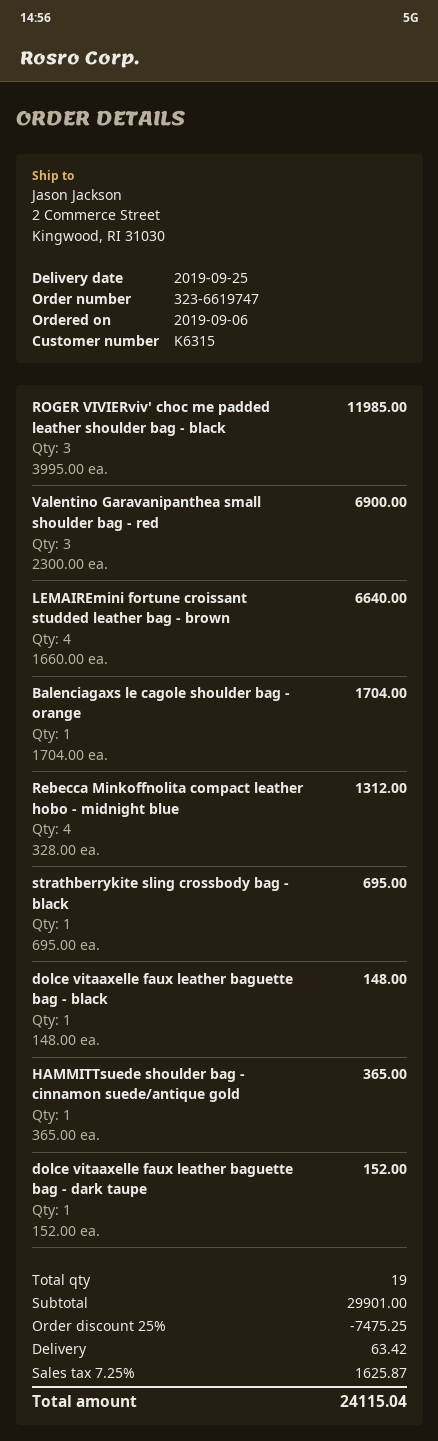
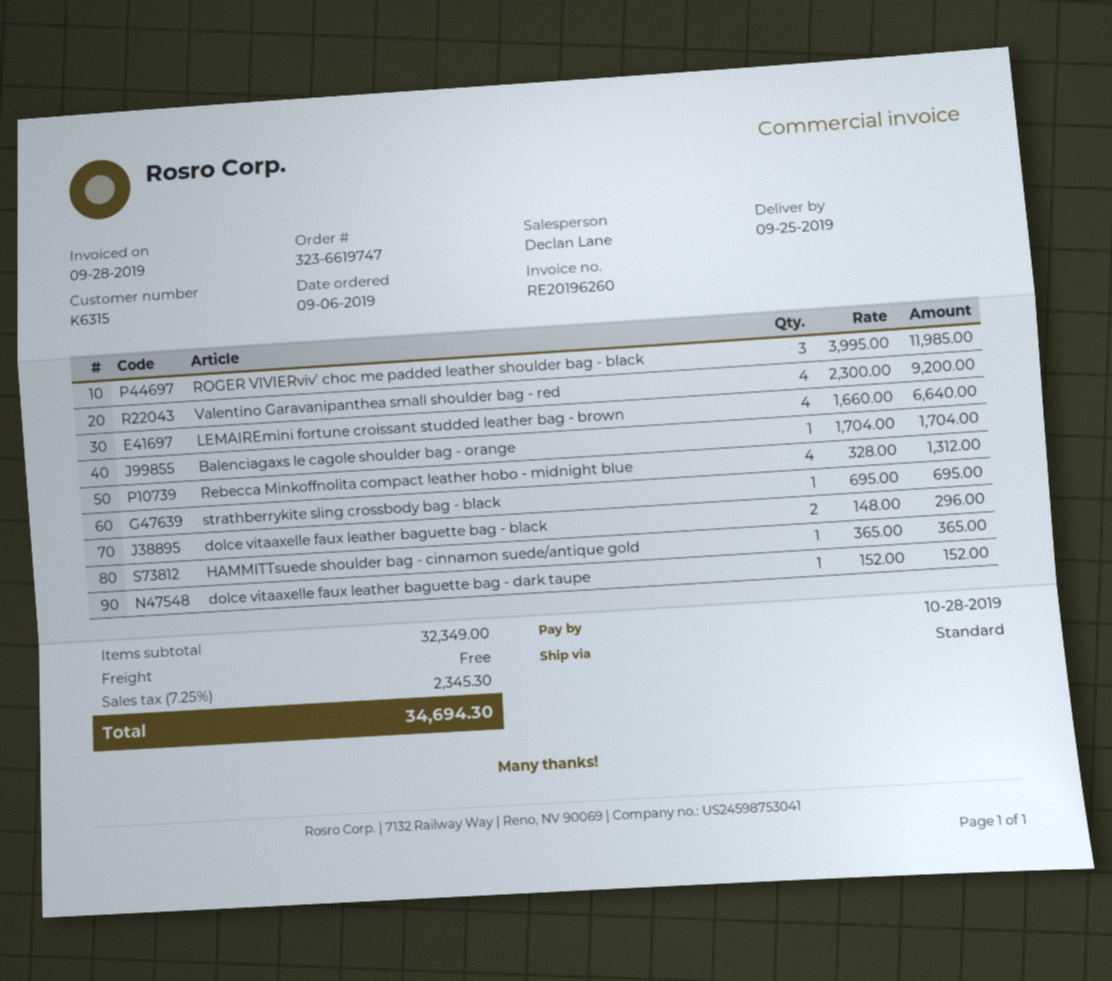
Valentino Garavanipanthea small shoulder bag - red: 3 x 2300.00 = 6900.00 -> 4 x 2300.00 = 9200.00
dolce vitaaxelle faux leather baguette bag - black: 1 x 148.00 = 148.00 -> 2 x 148.00 = 296.00
subtotal: 29901.00 -> 32349.00
discount: 25% = 7475.25 -> none
shipping: 63.42 -> 0.00
tax: 7.25% = 1625.87 -> 7.25% = 2345.30
total: 24115.04 -> 34694.30

